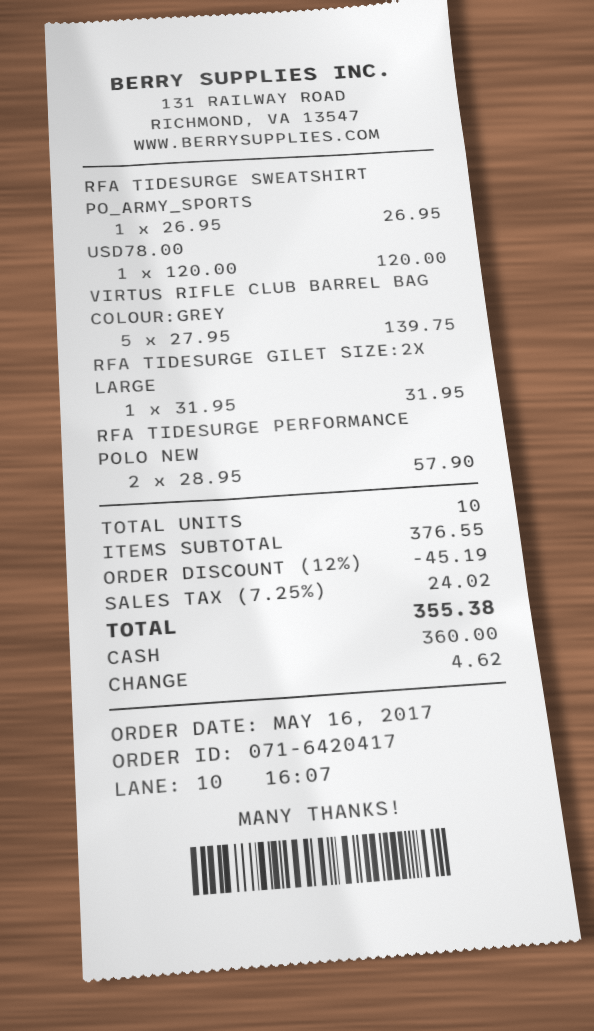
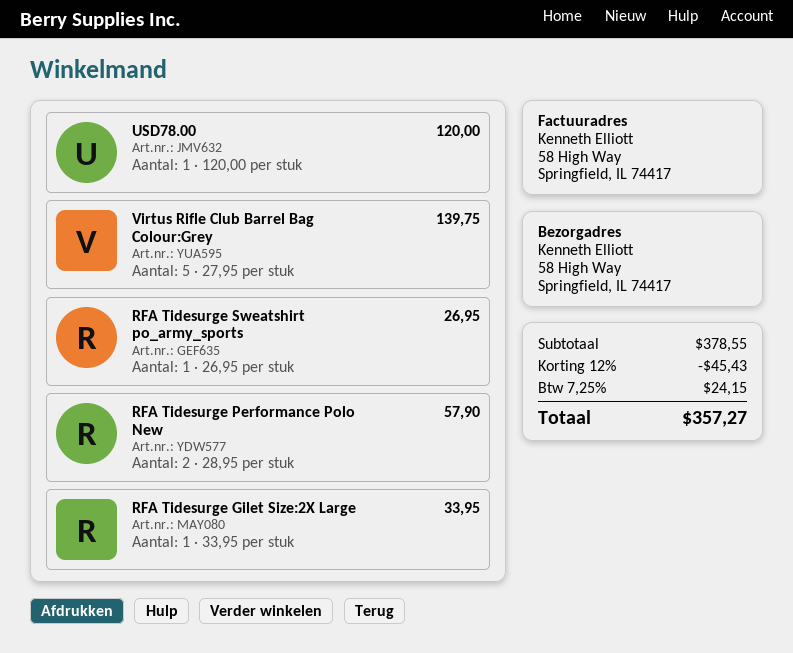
RFA TIDESURGE GILET SIZE:2X LARGE: 1 x 31.95 = 31.95 -> 1 x 33.95 = 33.95
subtotal: 376.55 -> 378.55
discount: 12% = 45.19 -> 12% = 45.43
tax: 7.25% = 24.02 -> 7.25% = 24.15
total: 355.38 -> 357.27

